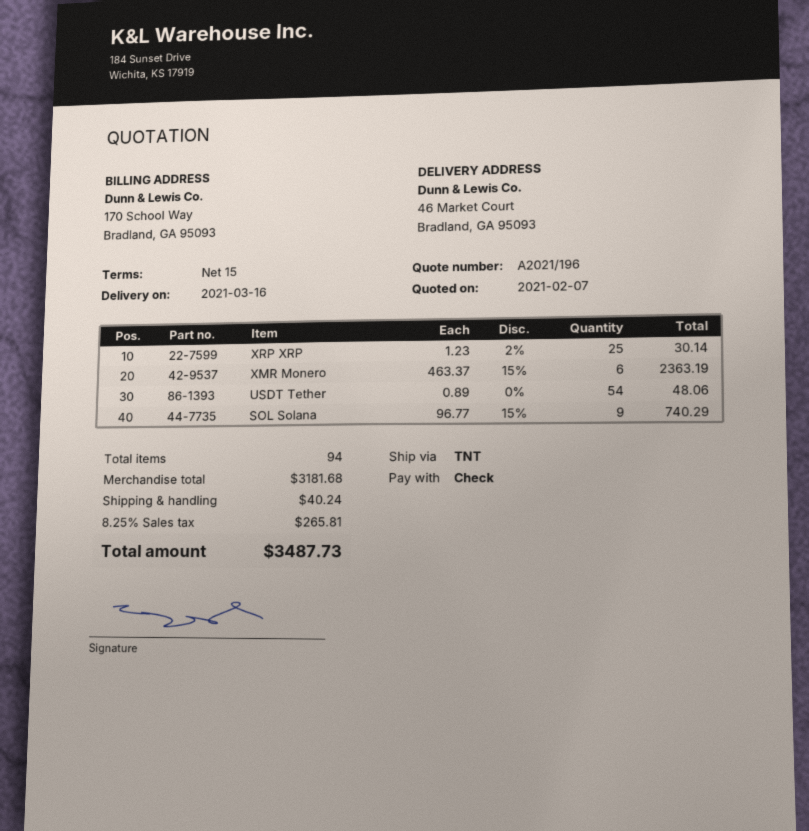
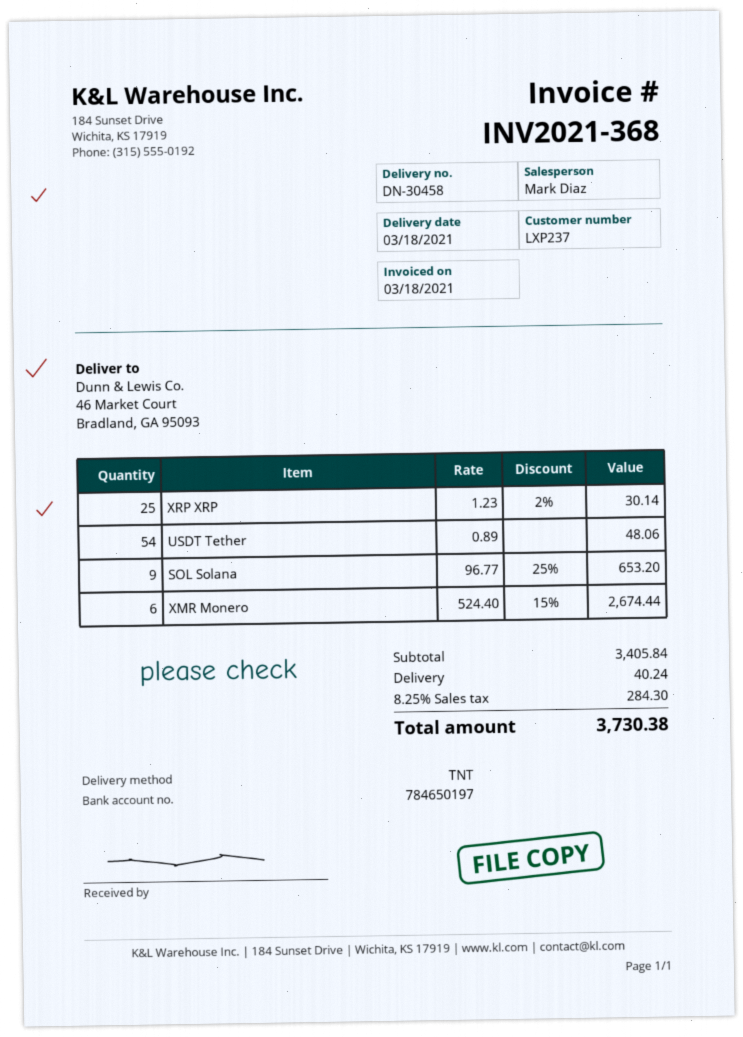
delivery date: 2021-03-16 -> 2021-03-18
XMR Monero: 6 x 463.37 - 15% = 2363.19 -> 6 x 524.40 - 15% = 2674.44
SOL Solana: 9 x 96.77 - 15% = 740.29 -> 9 x 96.77 - 25% = 653.20
subtotal: 3181.68 -> 3405.84
tax: 8.25% = 265.81 -> 8.25% = 284.30
total: 3487.73 -> 3730.38

